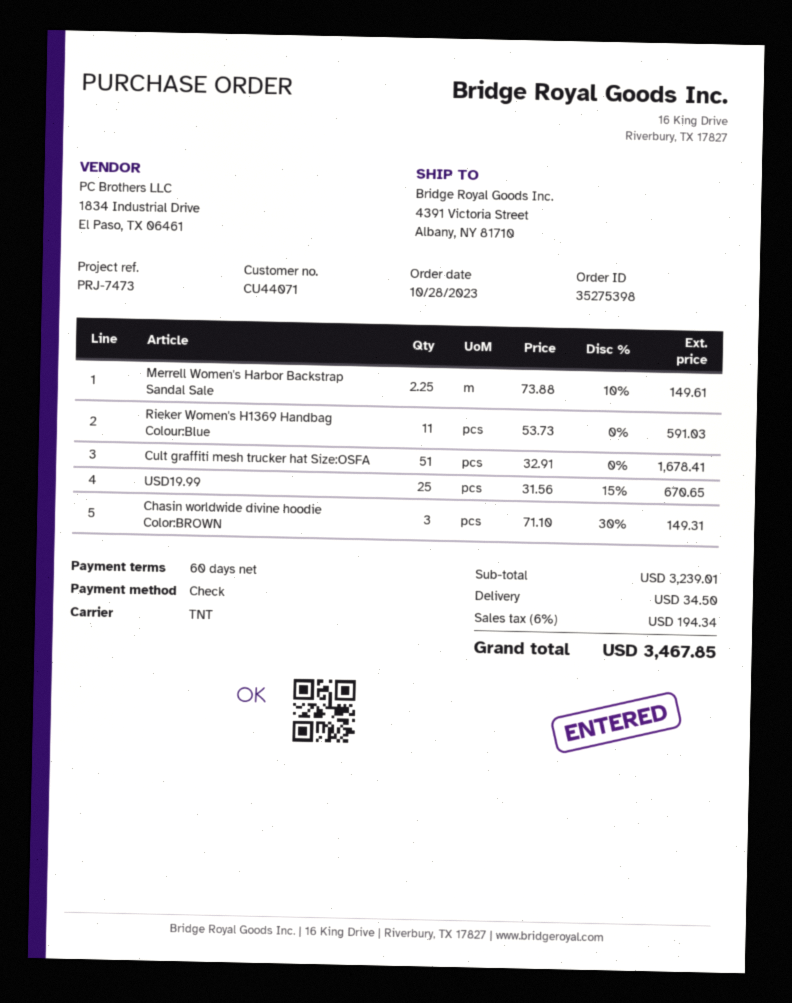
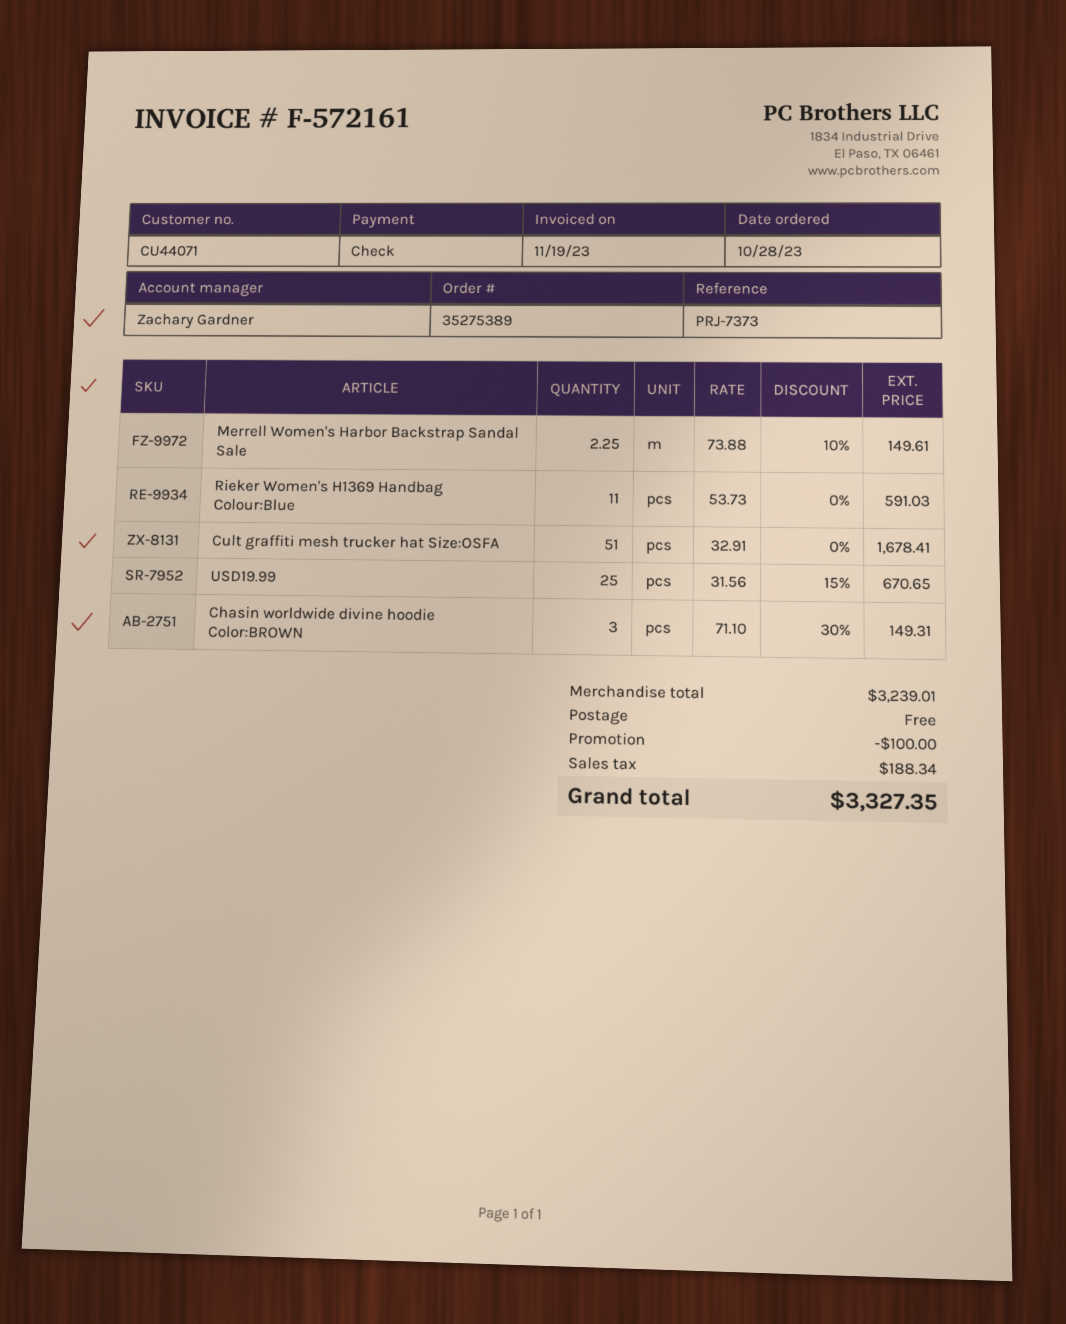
order number: 35275398 -> 35275389
reference: PRJ-7473 -> PRJ-7373
discount: none -> 100.00
shipping: 34.50 -> 0.00
tax: 194.34 -> 188.34
total: 3467.85 -> 3327.35

